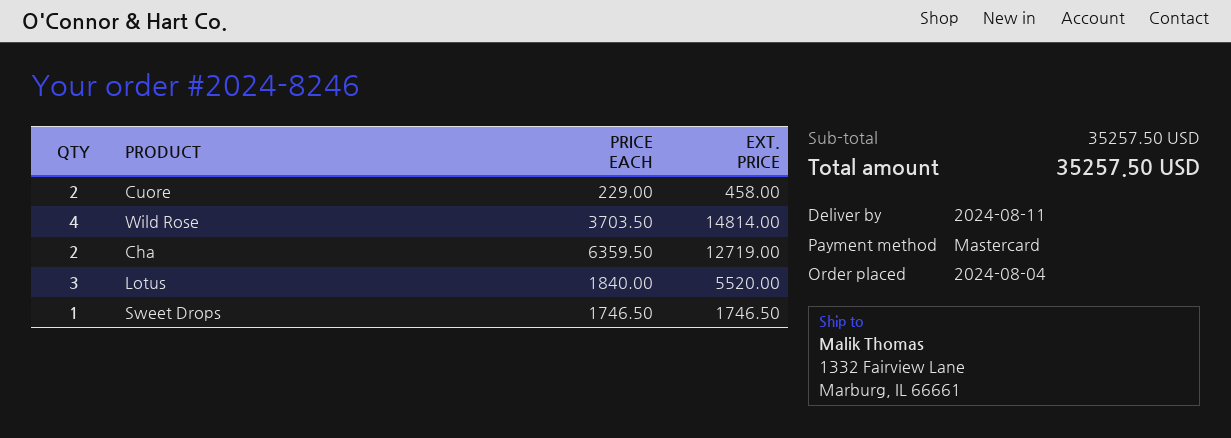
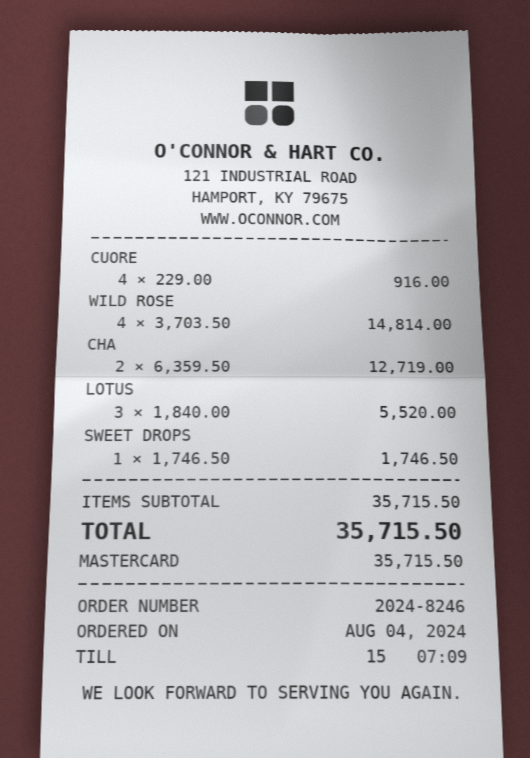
Cuore: 2 x 229.00 = 458.00 -> 4 x 229.00 = 916.00
subtotal: 35257.50 -> 35715.50
total: 35257.50 -> 35715.50

